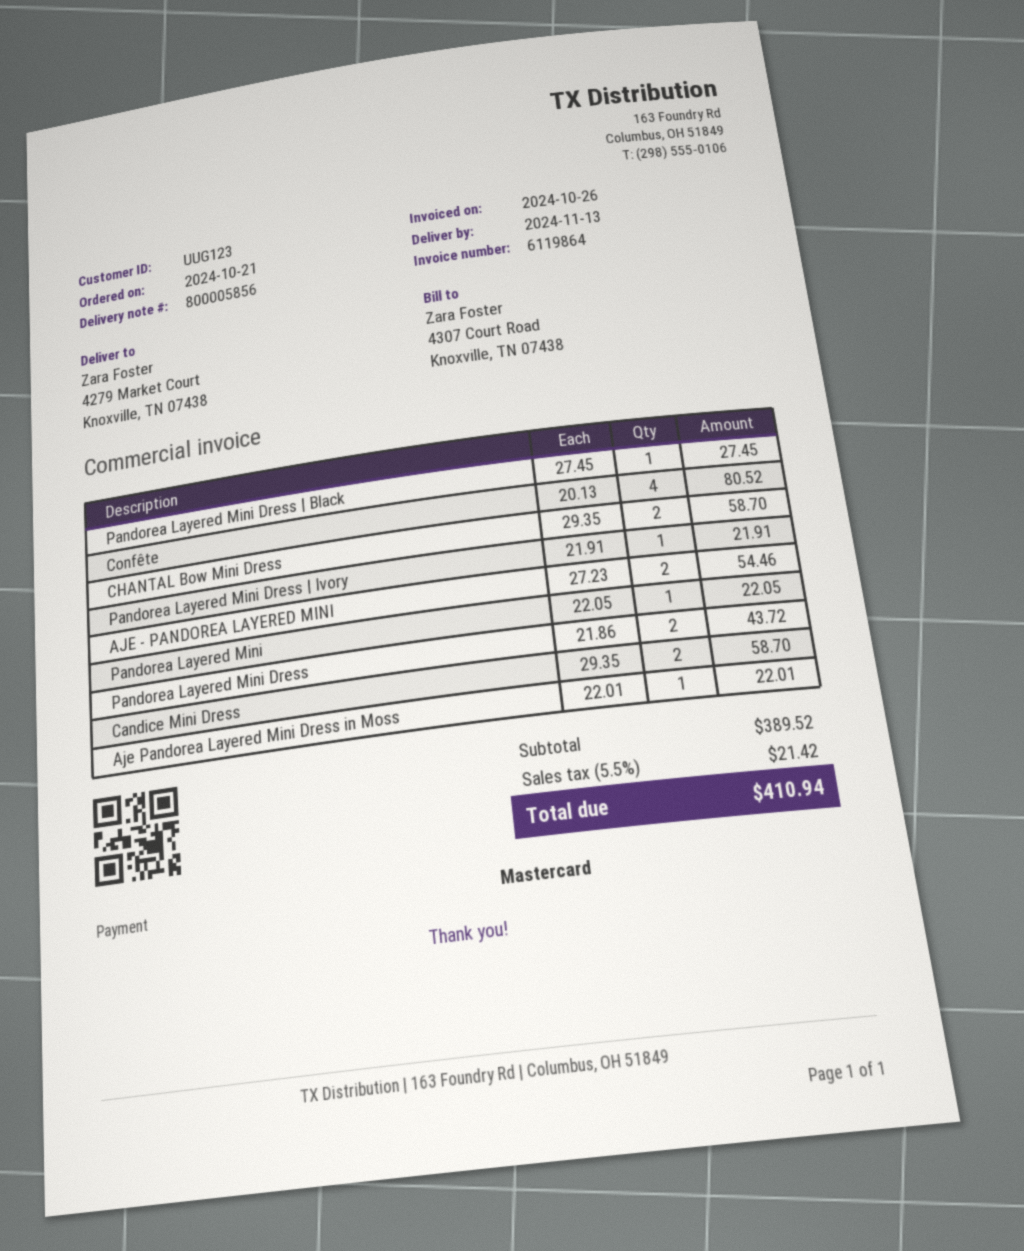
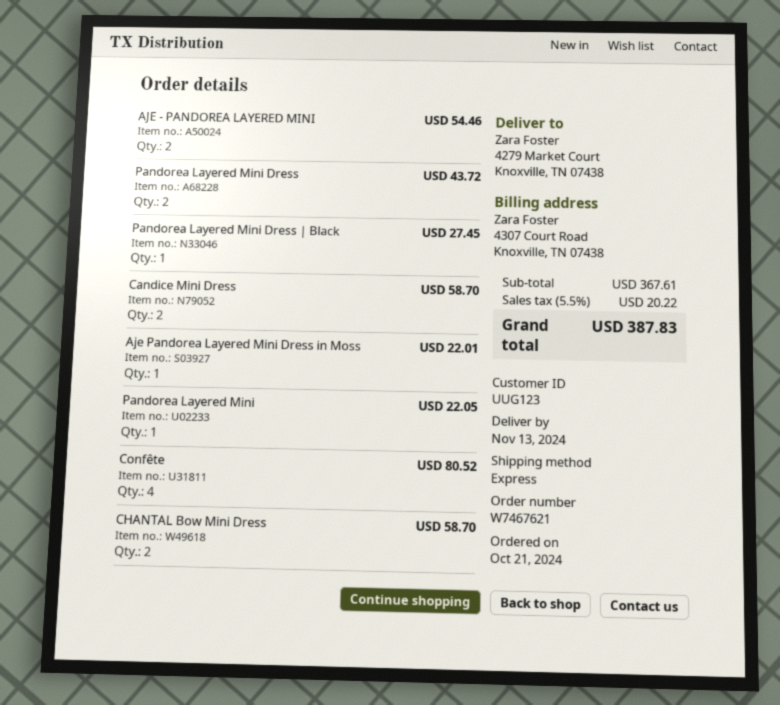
Pandorea Layered Mini Dress | Ivory: 1 for 21.91 -> none
subtotal: 389.52 -> 367.61
tax: 5.5% = 21.42 -> 5.5% = 20.22
total: 410.94 -> 387.83

